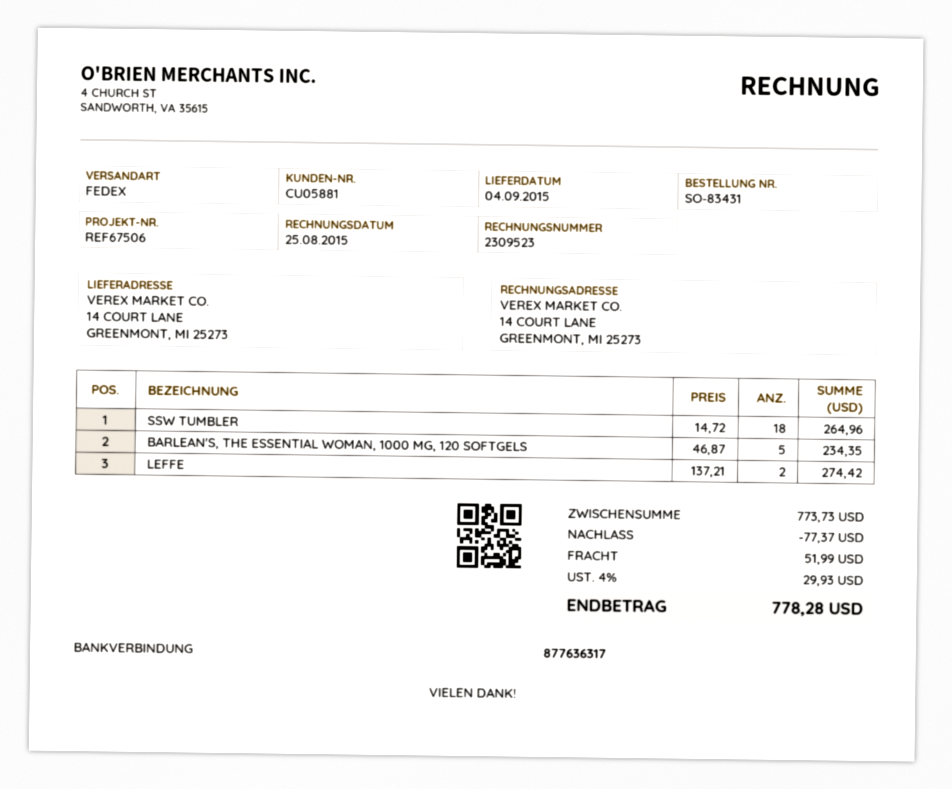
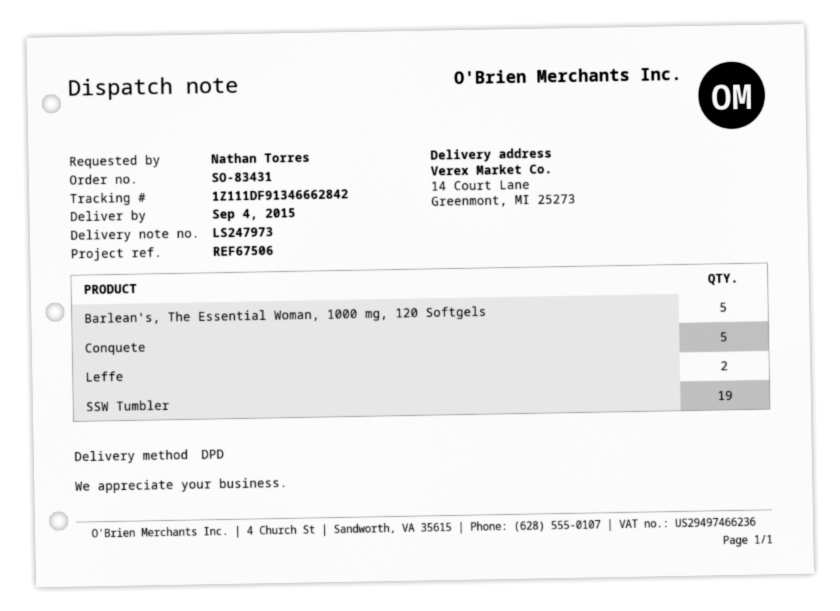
shipping method: FedEx -> DPD
SSW TUMBLER: 18 -> 19
Conquete: none -> 5

